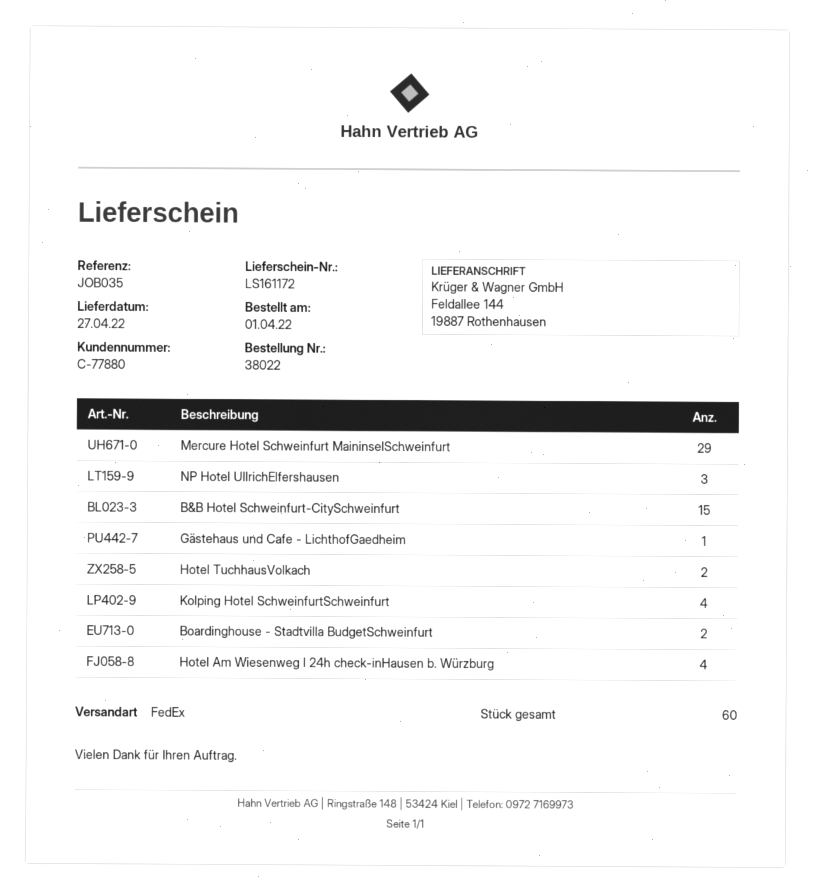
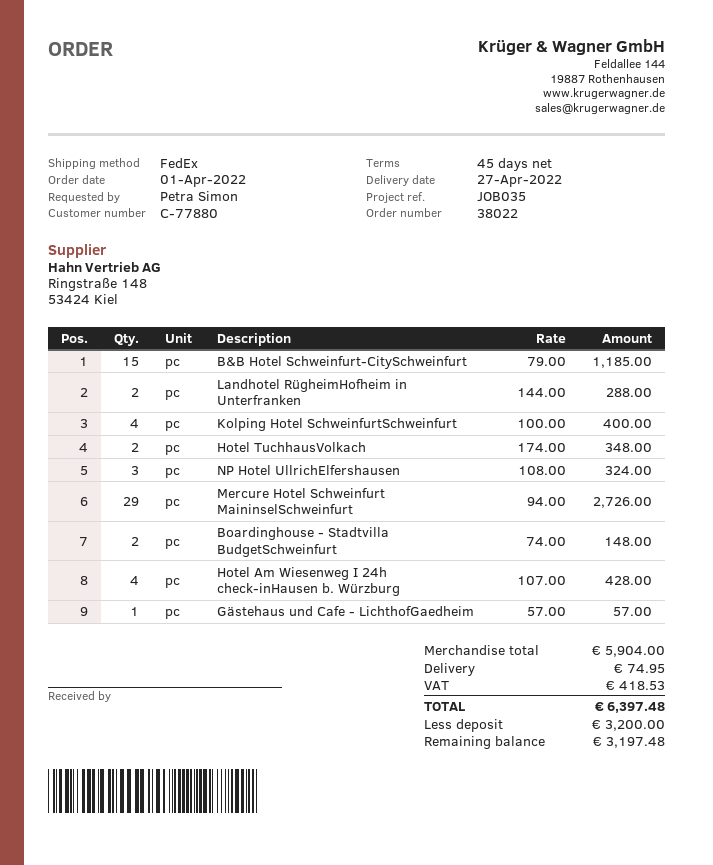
Landhotel RügheimHofheim in Unterfranken: none -> 2

